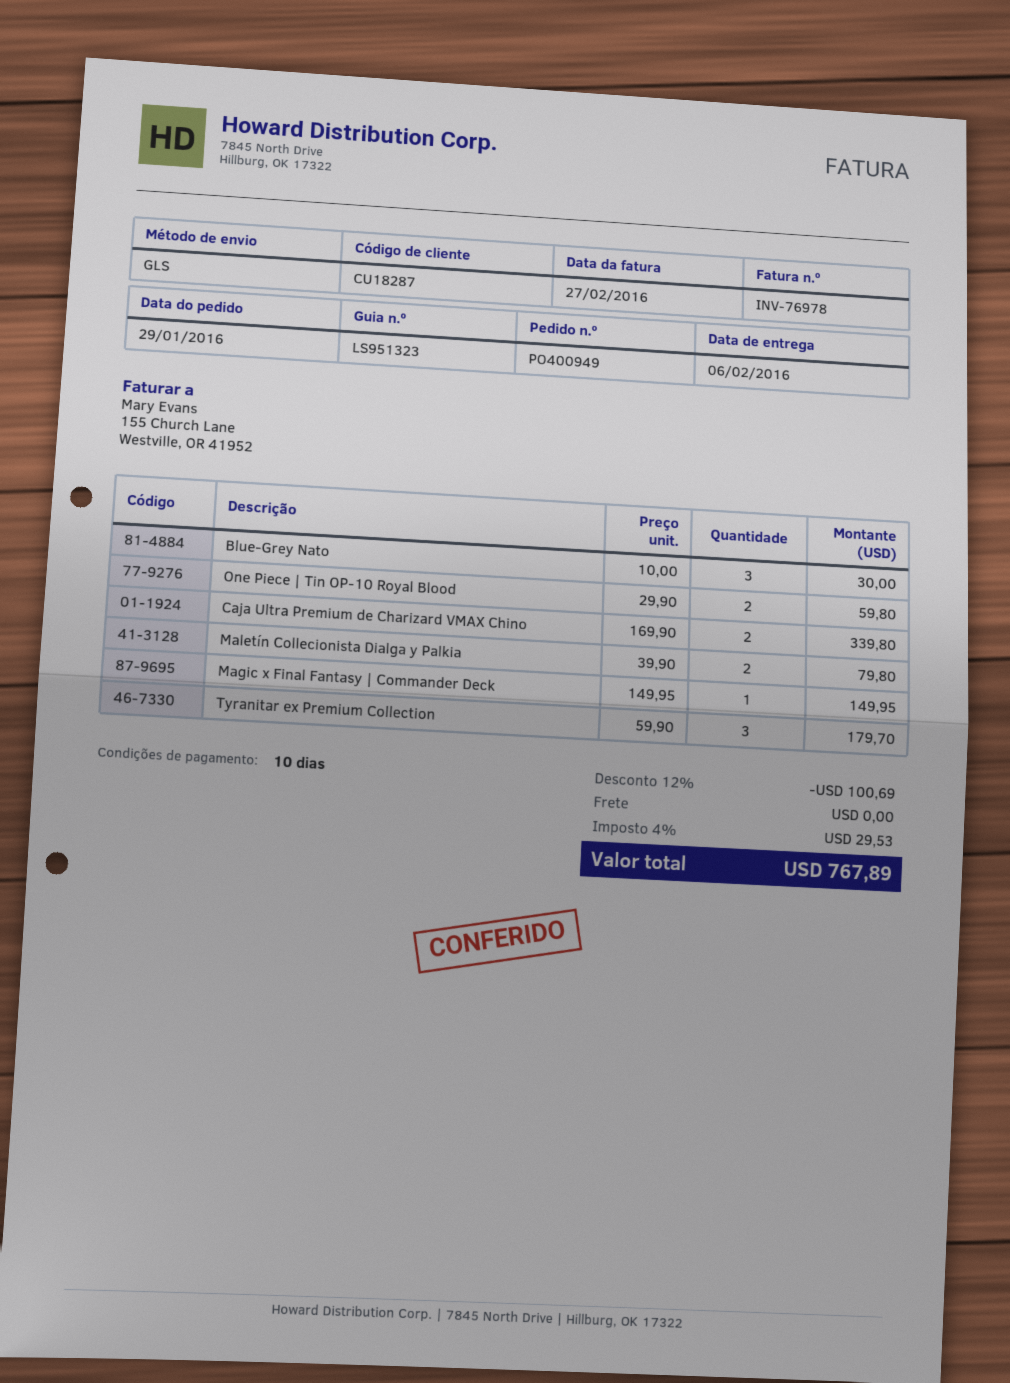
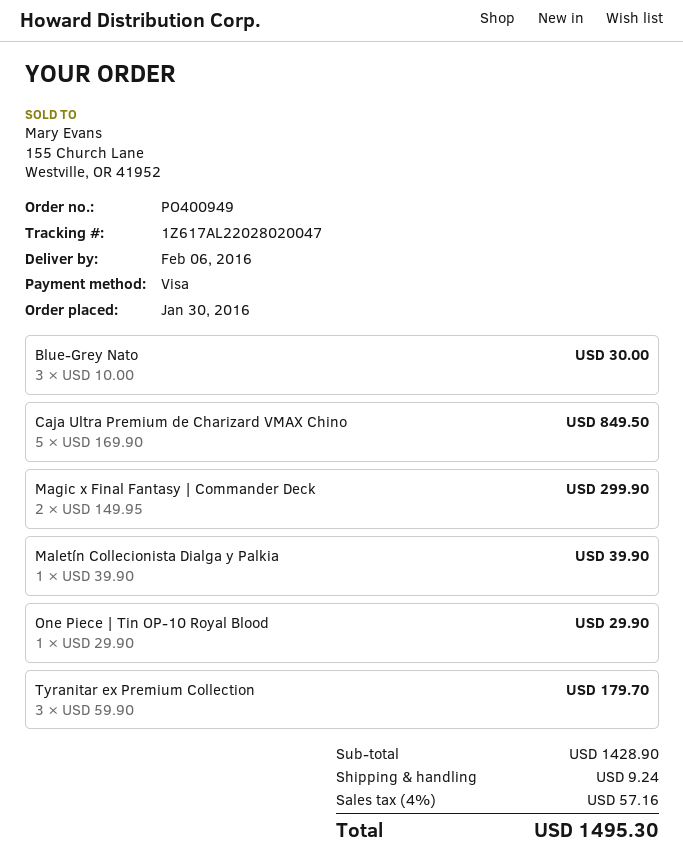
order date: 2016-01-29 -> 2016-01-30
One Piece | Tin OP-10 Royal Blood: 2 x 29.90 = 59.80 -> 1 x 29.90 = 29.90
Caja Ultra Premium de Charizard VMAX Chino: 2 x 169.90 = 339.80 -> 5 x 169.90 = 849.50
Maletín Collecionista Dialga y Palkia: 2 x 39.90 = 79.80 -> 1 x 39.90 = 39.90
Magic x Final Fantasy | Commander Deck: 1 x 149.95 = 149.95 -> 2 x 149.95 = 299.90
discount: 12% = 100.69 -> none
shipping: 0.00 -> 9.24
tax: 4% = 29.53 -> 4% = 57.16
total: 767.89 -> 1495.30

